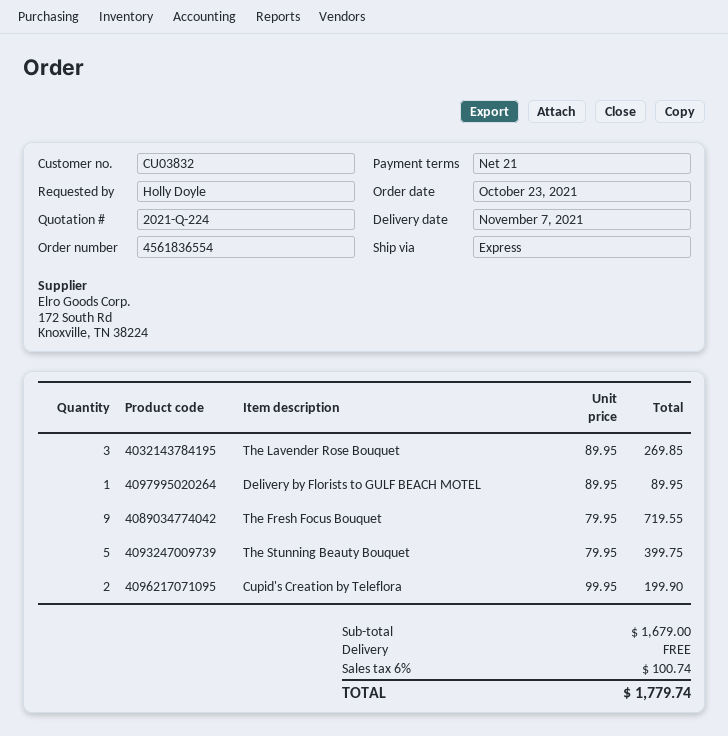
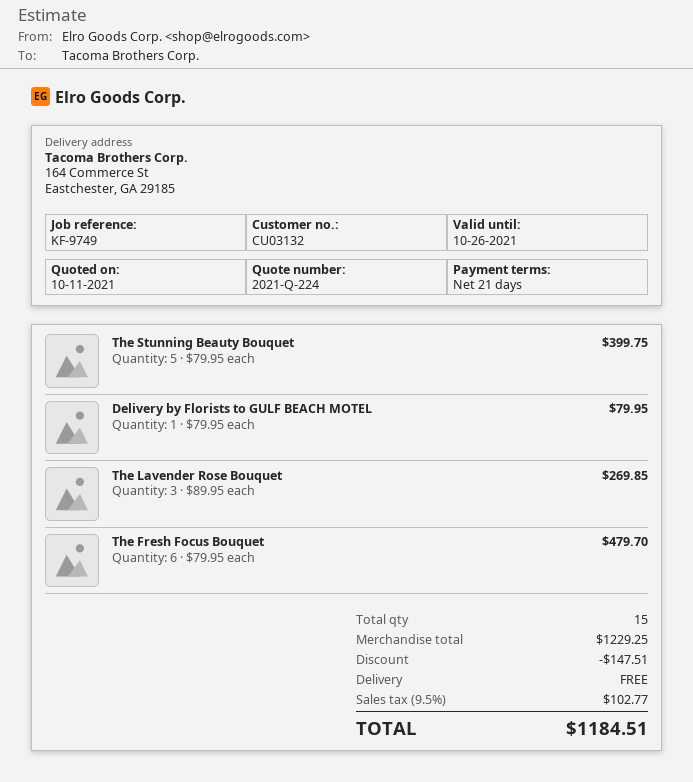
customer number: CU03832 -> CU03132
Delivery by Florists to GULF BEACH MOTEL: 1 x 89.95 = 89.95 -> 1 x 79.95 = 79.95
The Fresh Focus Bouquet: 9 x 79.95 = 719.55 -> 6 x 79.95 = 479.70
Cupid's Creation by Teleflora: 2 x 99.95 = 199.90 -> none
subtotal: 1679.00 -> 1229.25
discount: none -> 147.51
tax: 6% = 100.74 -> 9.5% = 102.77
total: 1779.74 -> 1184.51

